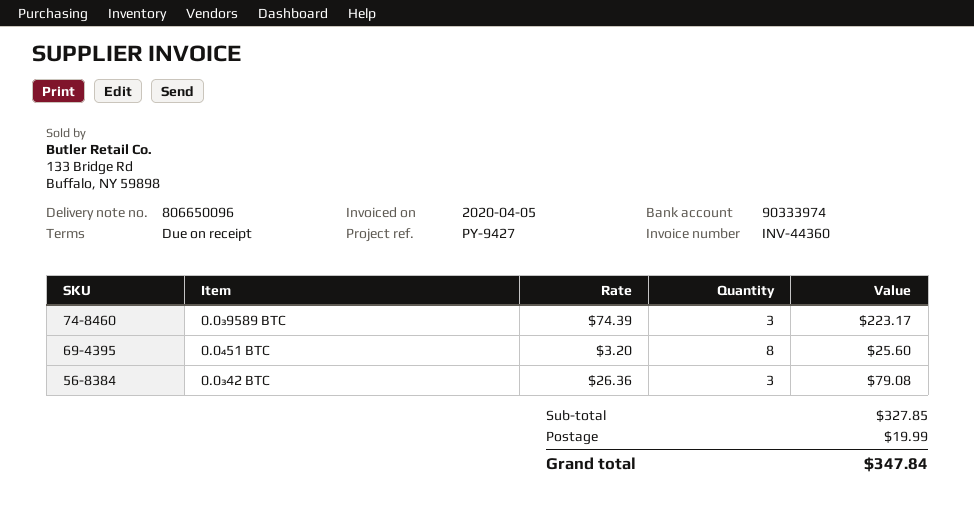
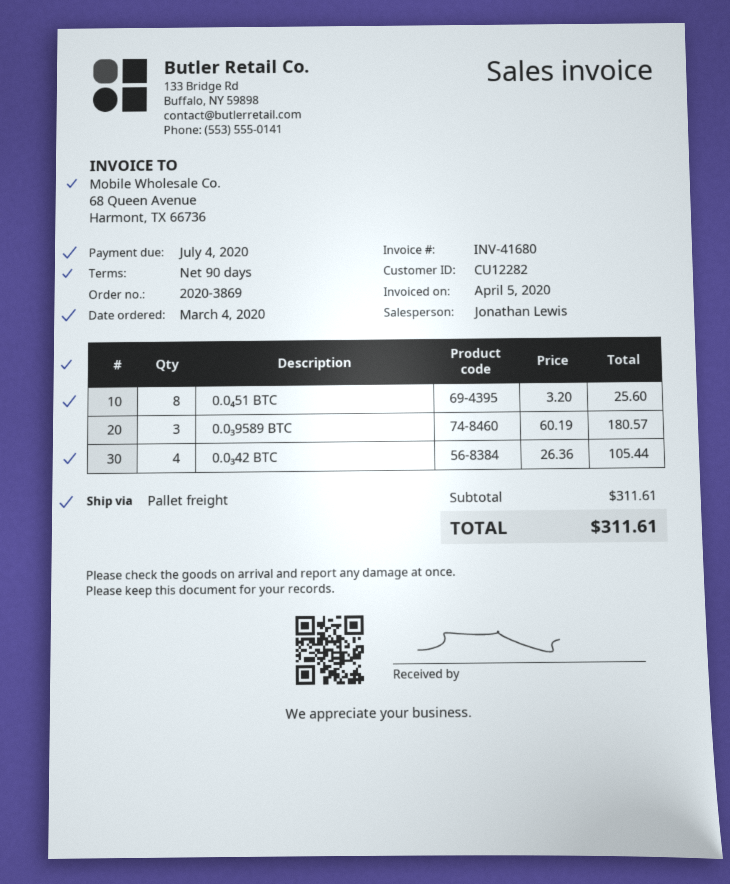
invoice number: INV-44360 -> INV-41680
payment terms: on receipt -> 90 days
0.0₃9589 BTC: 3 x 74.39 = 223.17 -> 3 x 60.19 = 180.57
0.0₃42 BTC: 3 x 26.36 = 79.08 -> 4 x 26.36 = 105.44
subtotal: 327.85 -> 311.61
shipping: 19.99 -> none
total: 347.84 -> 311.61

